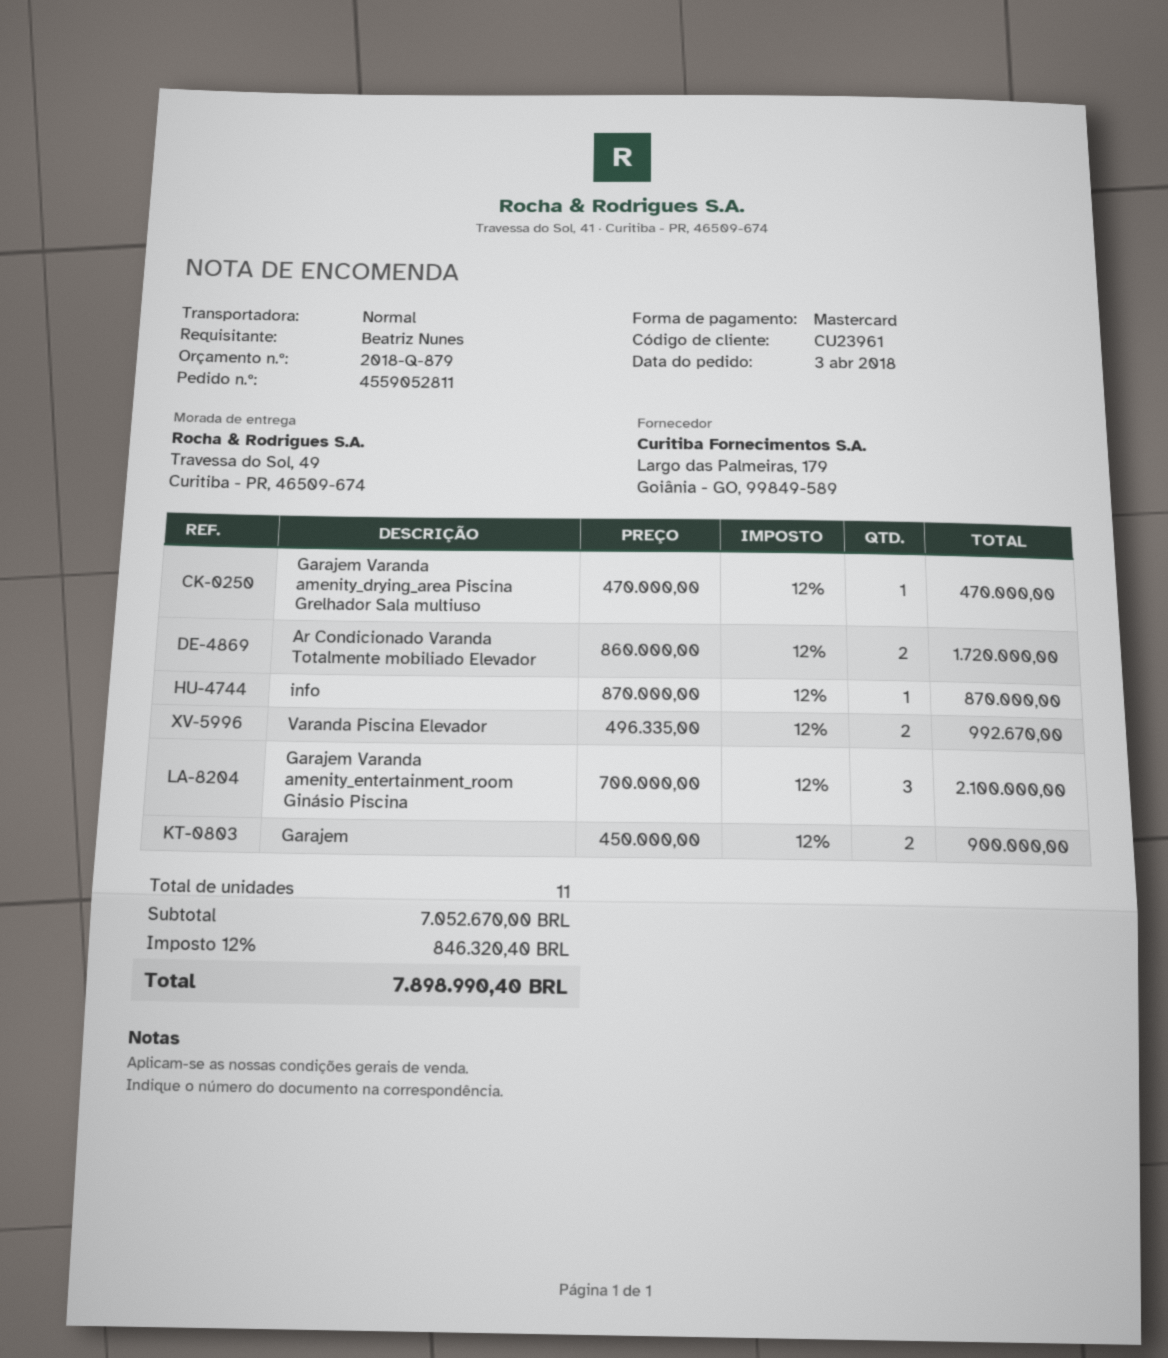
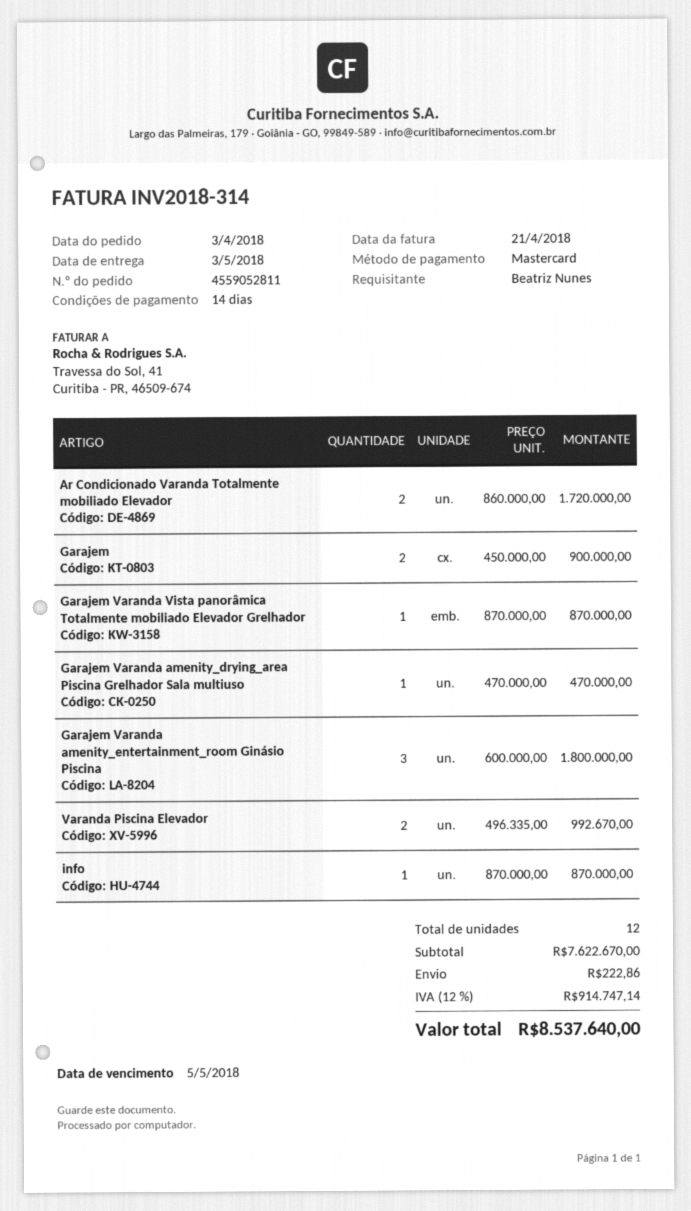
Garajem Varanda amenity_entertainment_room Ginásio Piscina: 3 x 700000.00 = 2100000.00 -> 3 x 600000.00 = 1800000.00
Garajem Varanda Vista panorâmica Totalmente mobiliado Elevador Grelhador: none -> 1 x 870000.00 = 870000.00
total quantity: 11 -> 12
subtotal: 7052670.00 -> 7622670.00
shipping: none -> 222.86
tax: 12% = 846320.40 -> 12% = 914747.14
total: 7898990.40 -> 8537640.00

